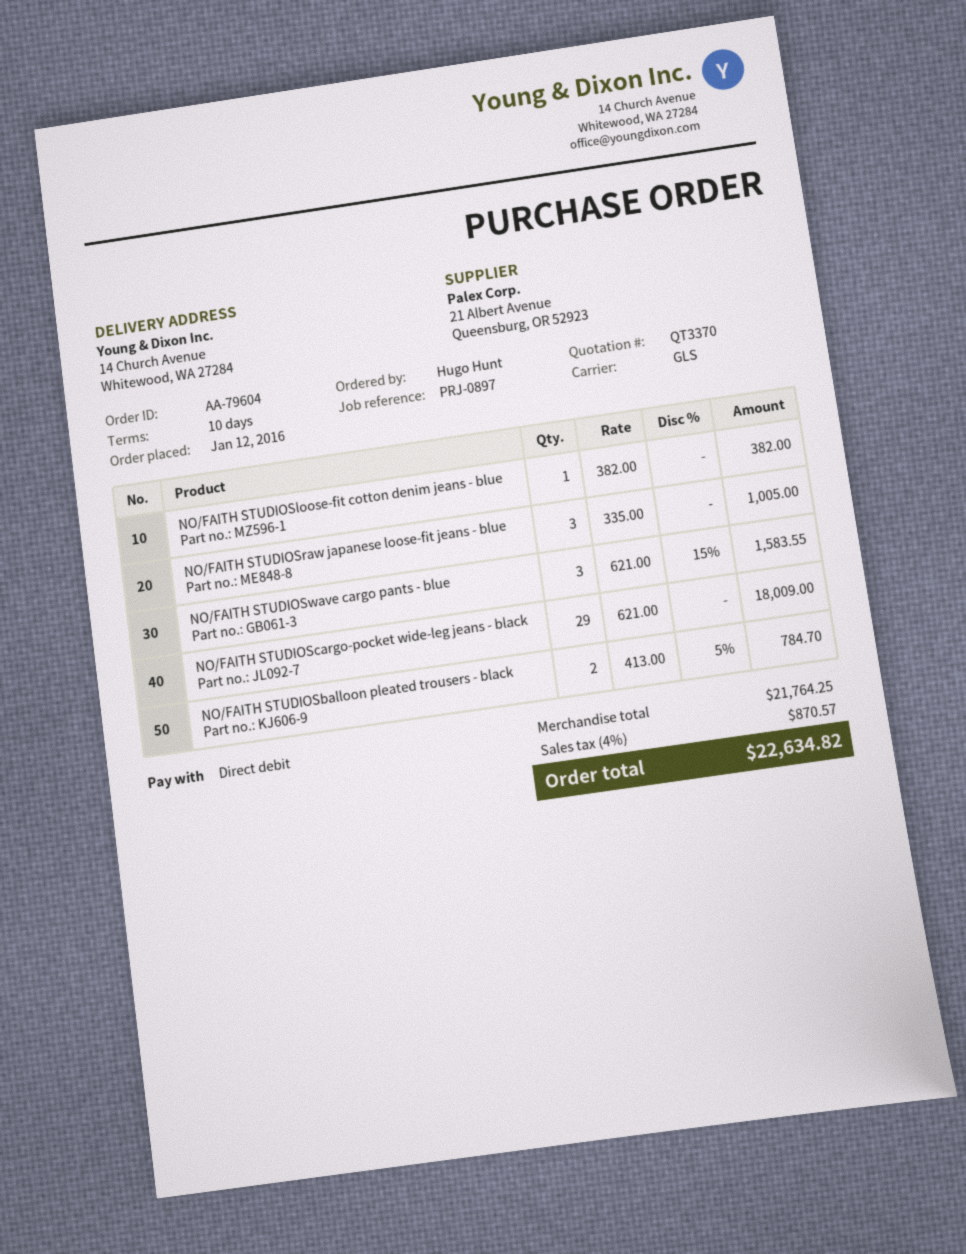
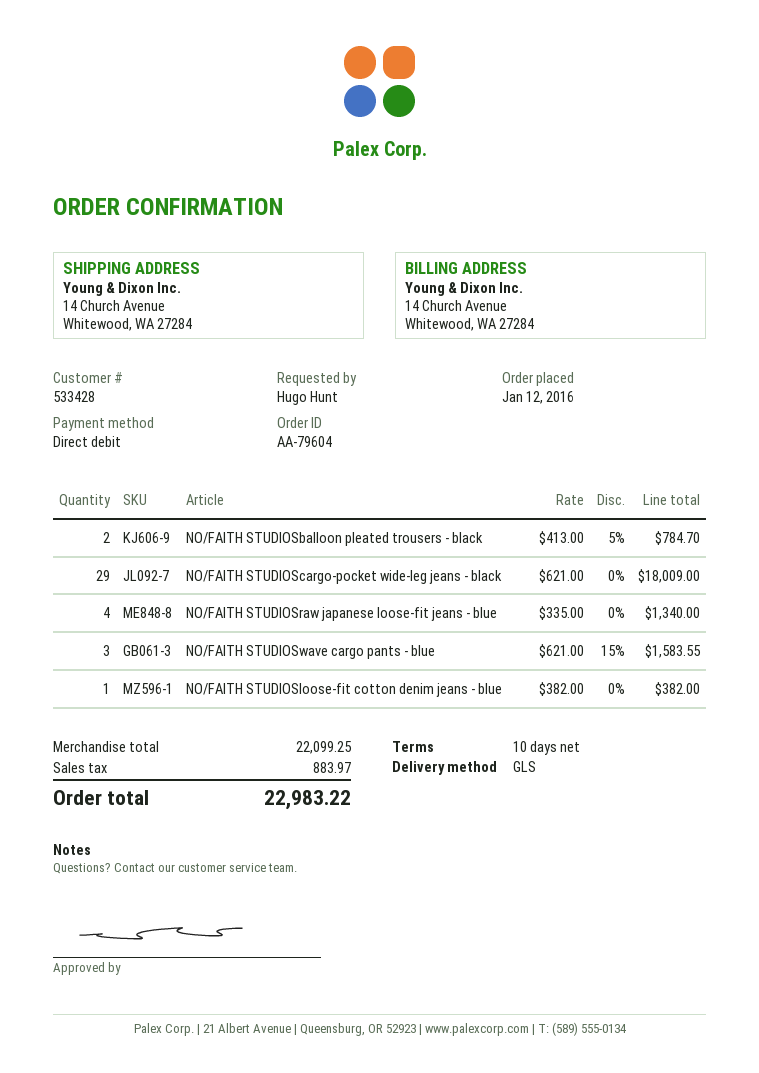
NO/FAITH STUDIOSraw japanese loose-fit jeans - blue: 3 x 335.00 = 1005.00 -> 4 x 335.00 = 1340.00
subtotal: 21764.25 -> 22099.25
tax: 870.57 -> 883.97
total: 22634.82 -> 22983.22

